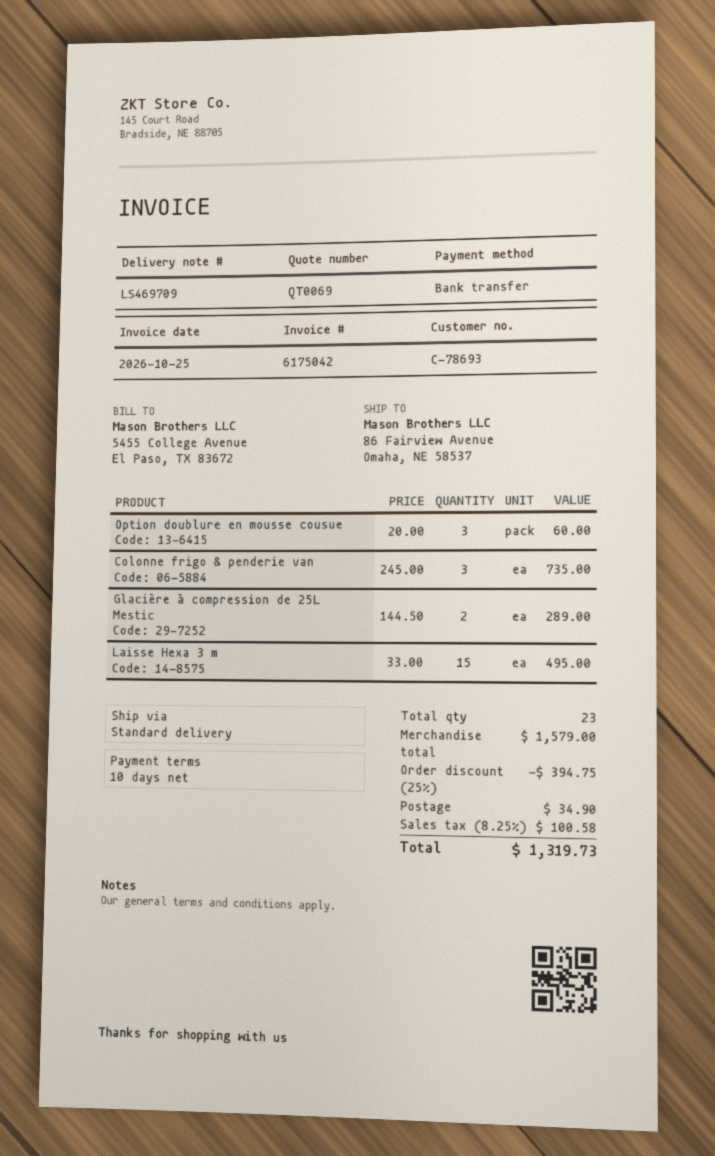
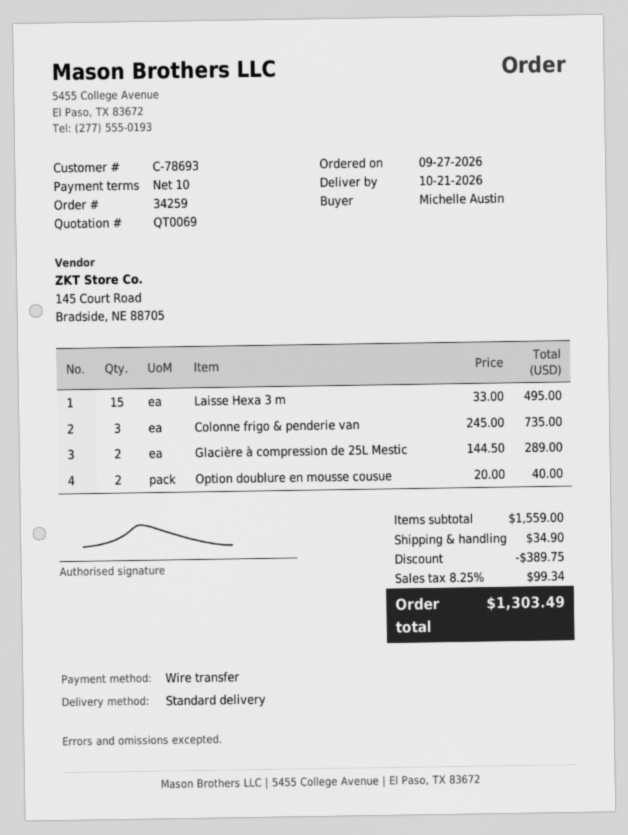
Option doublure en mousse cousue: 3 x 20.00 = 60.00 -> 2 x 20.00 = 40.00
subtotal: 1579.00 -> 1559.00
discount: 394.75 -> 389.75
tax: 8.25% = 100.58 -> 8.25% = 99.34
total: 1319.73 -> 1303.49

